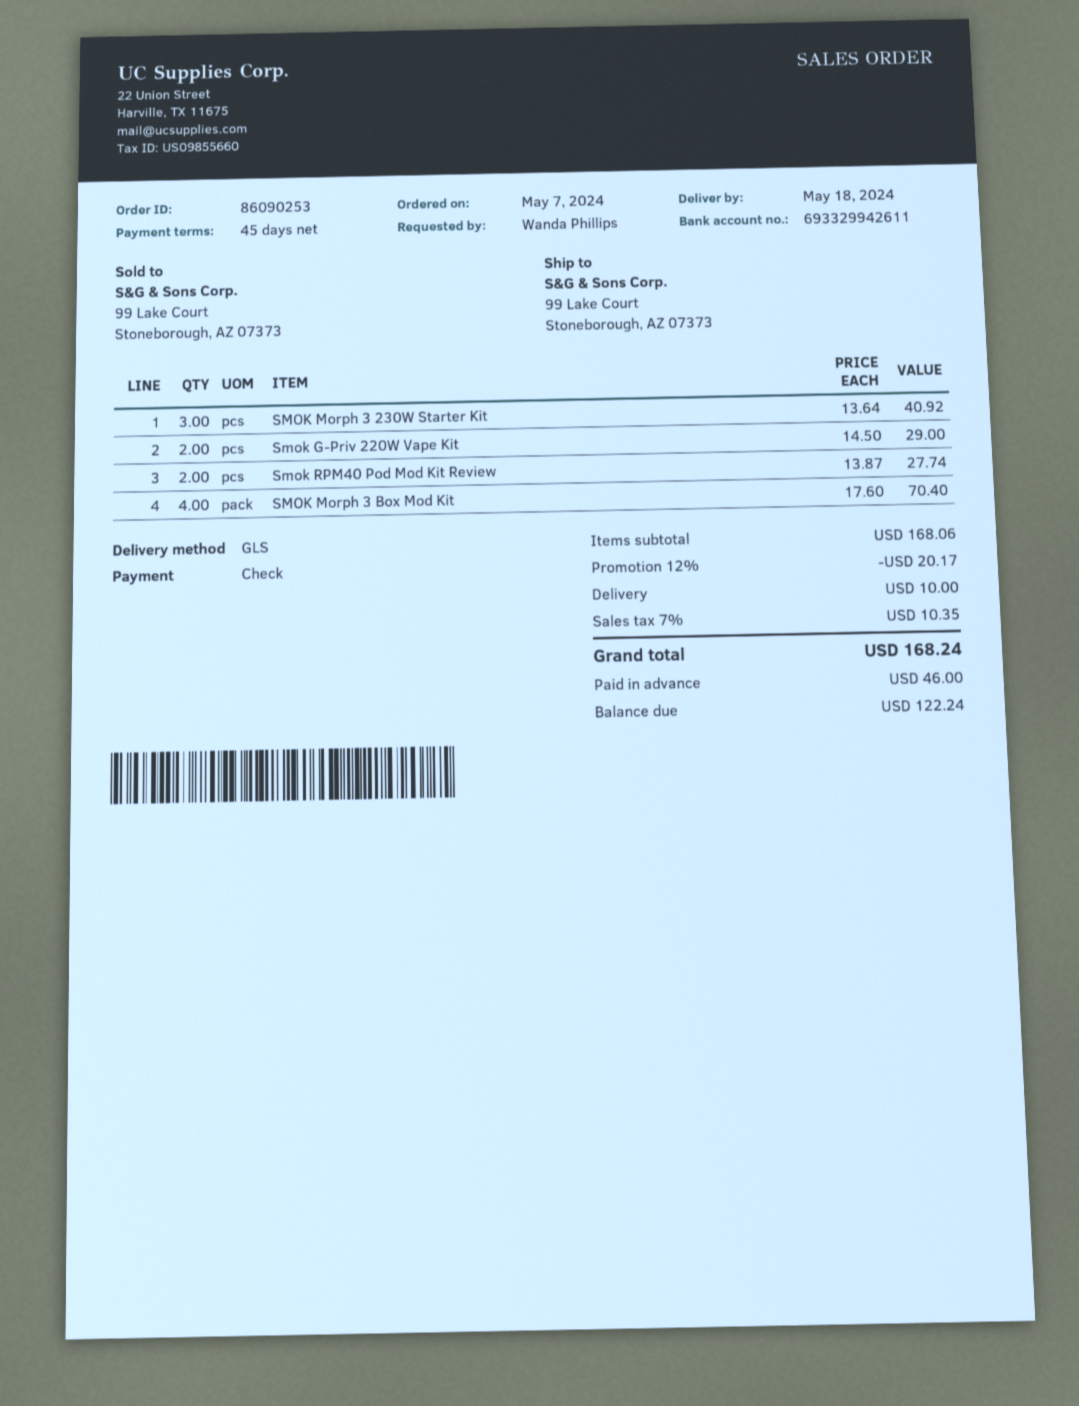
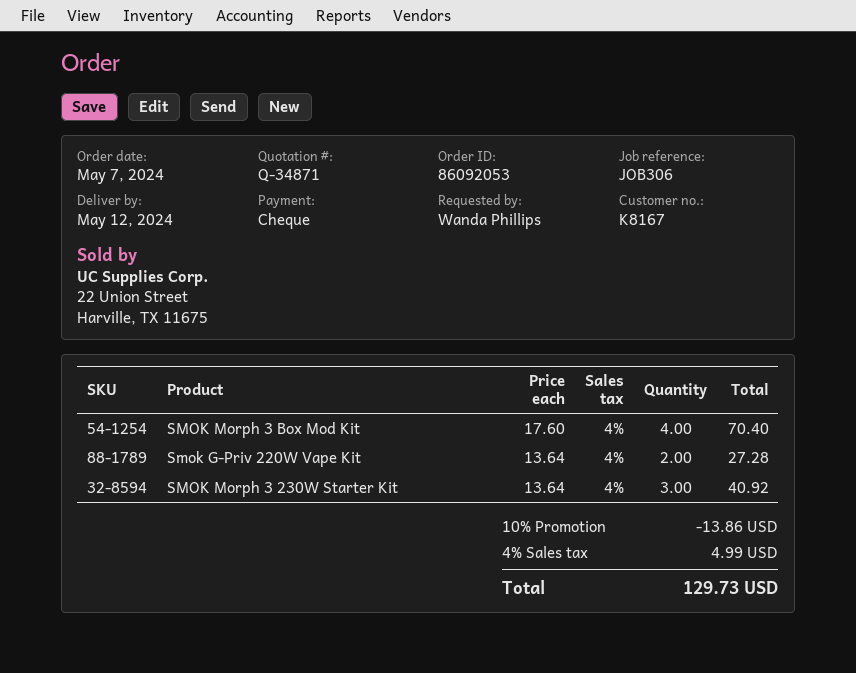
order number: 86090253 -> 86092053
delivery date: 2024-05-18 -> 2024-05-12
Smok G-Priv 220W Vape Kit: 2 x 14.50 = 29.00 -> 2 x 13.64 = 27.28
Smok RPM40 Pod Mod Kit Review: 2 x 13.87 = 27.74 -> none
discount: 12% = 20.17 -> 10% = 13.86
shipping: 10.00 -> none
tax: 7% = 10.35 -> 4% = 4.99
total: 168.24 -> 129.73

